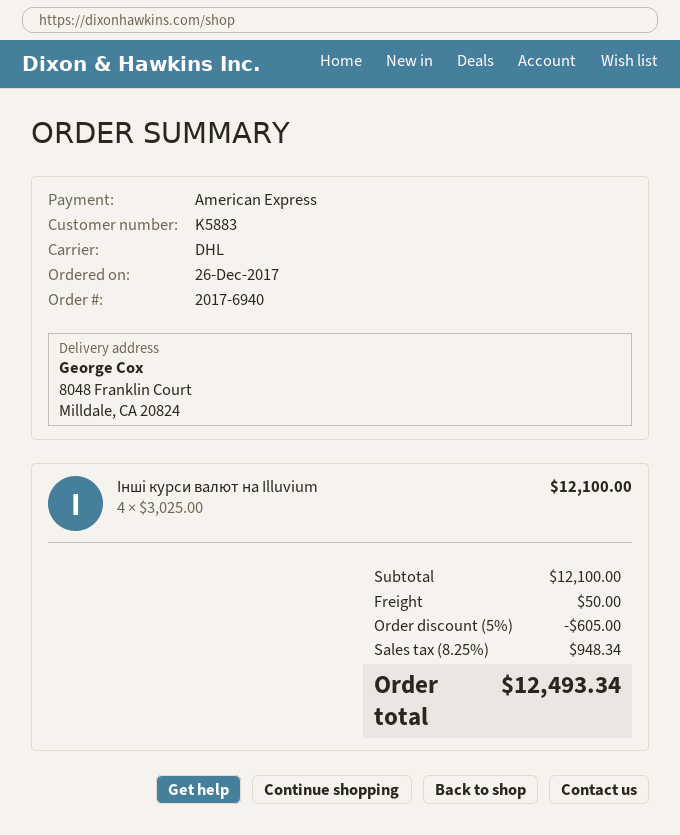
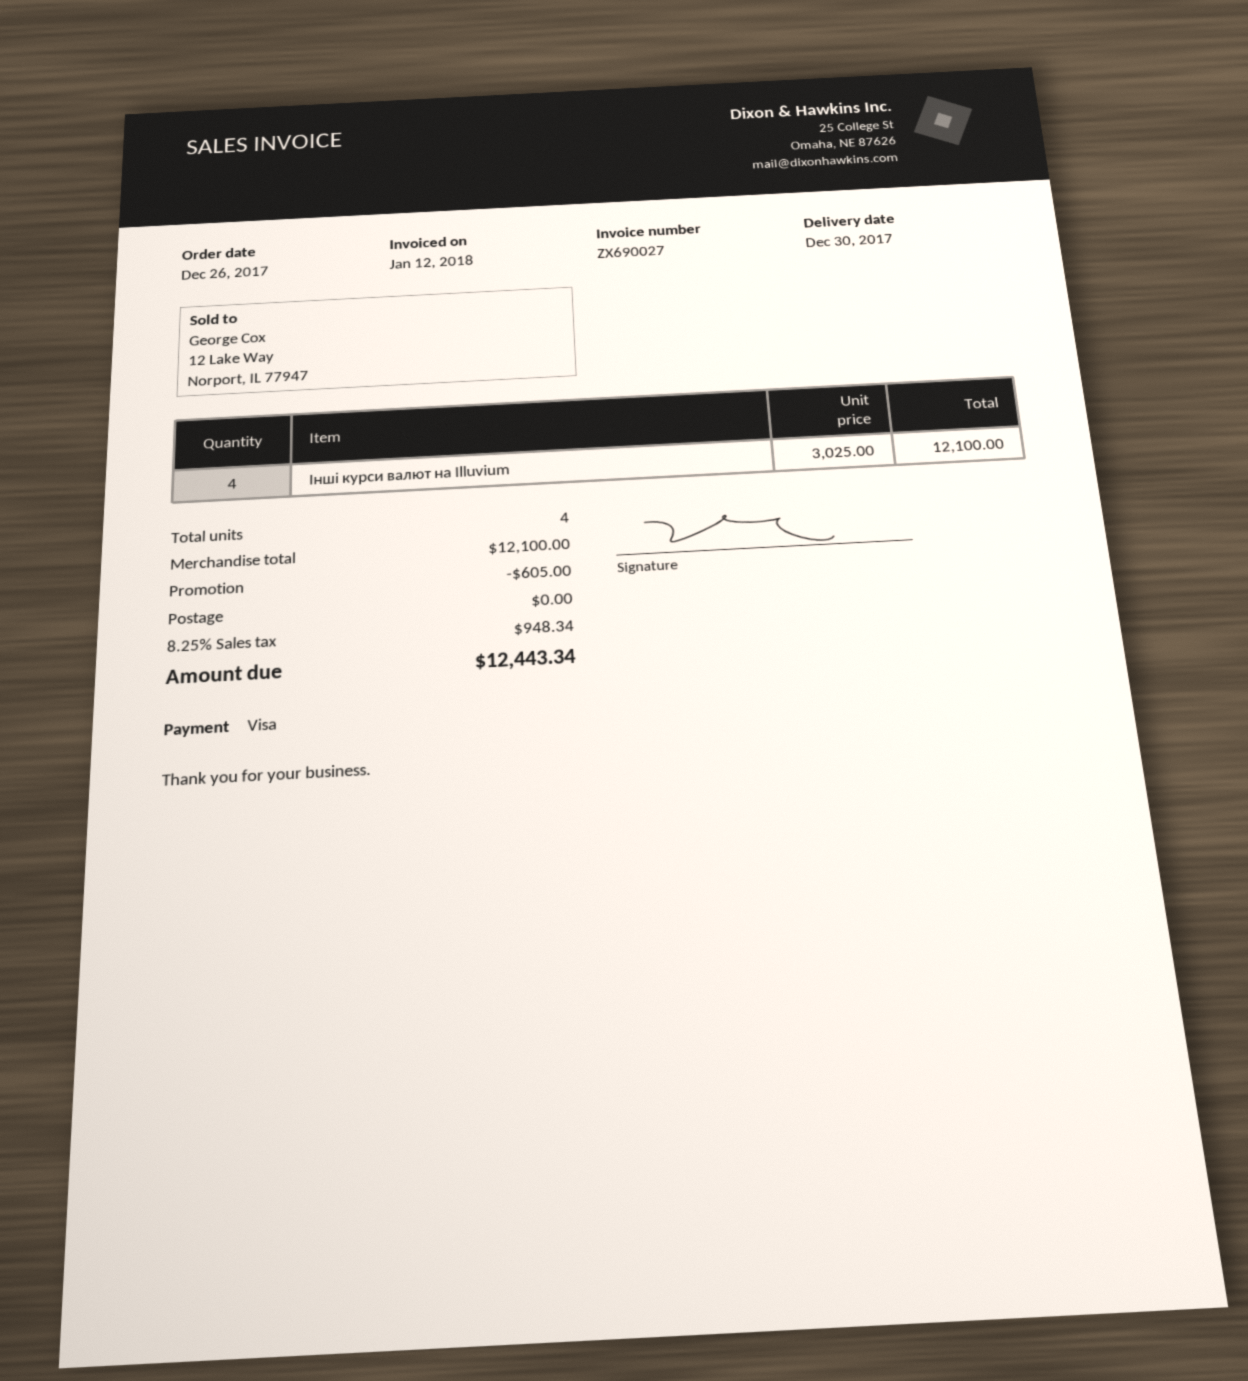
payment method: American Express -> Visa
shipping: 50.00 -> 0.00
total: 12493.34 -> 12443.34

